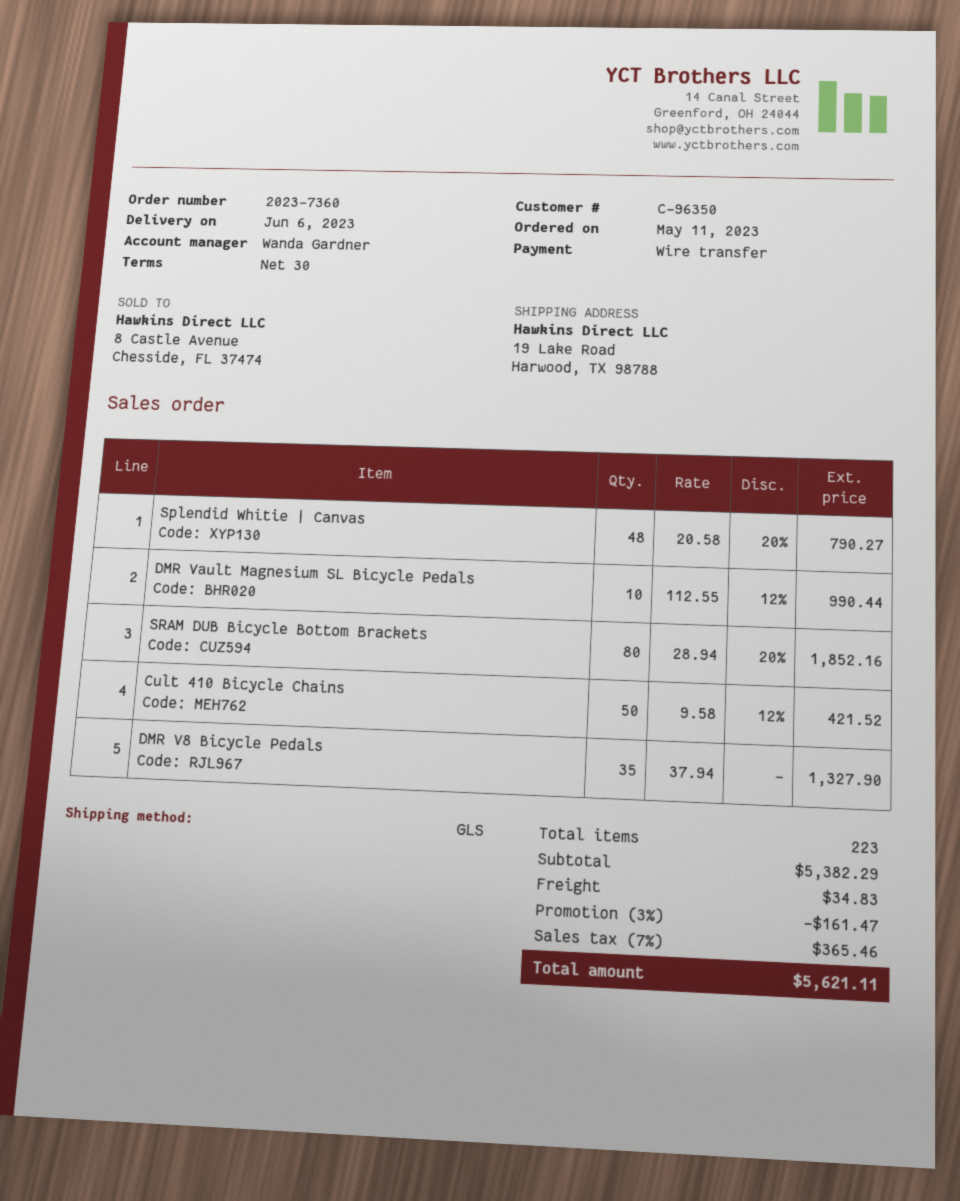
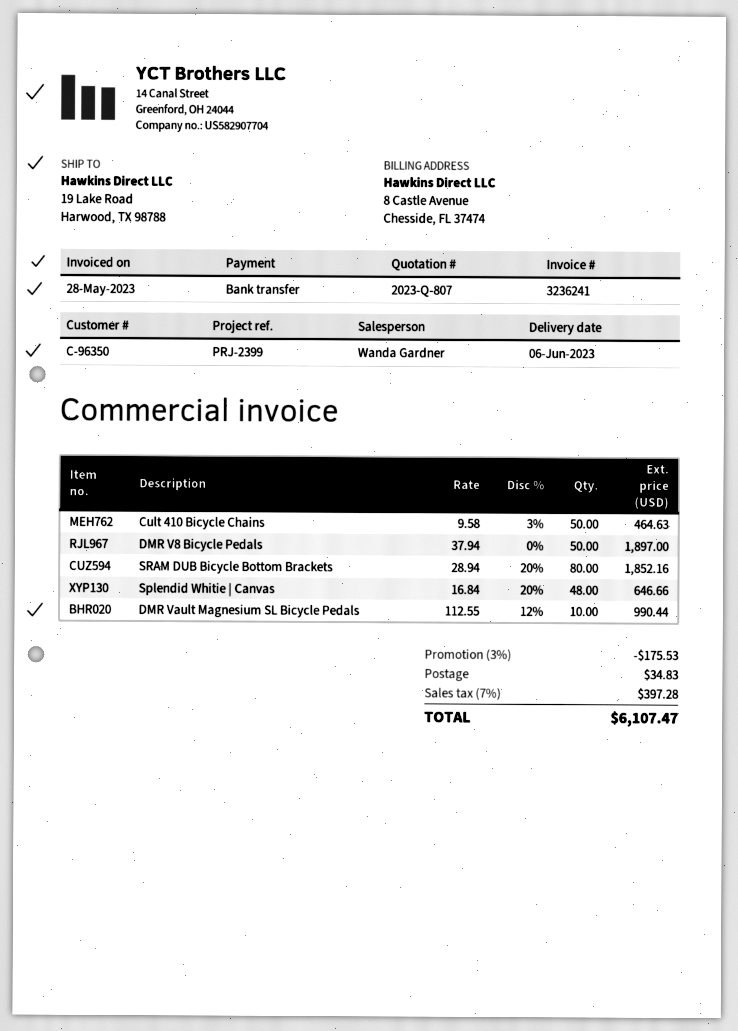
Splendid Whitie | Canvas: 48 x 20.58 - 20% = 790.27 -> 48 x 16.84 - 20% = 646.66
Cult 410 Bicycle Chains: 50 x 9.58 - 12% = 421.52 -> 50 x 9.58 - 3% = 464.63
DMR V8 Bicycle Pedals: 35 x 37.94 = 1327.90 -> 50 x 37.94 = 1897.00
discount: 3% = 161.47 -> 3% = 175.53
tax: 7% = 365.46 -> 7% = 397.28
total: 5621.11 -> 6107.47

